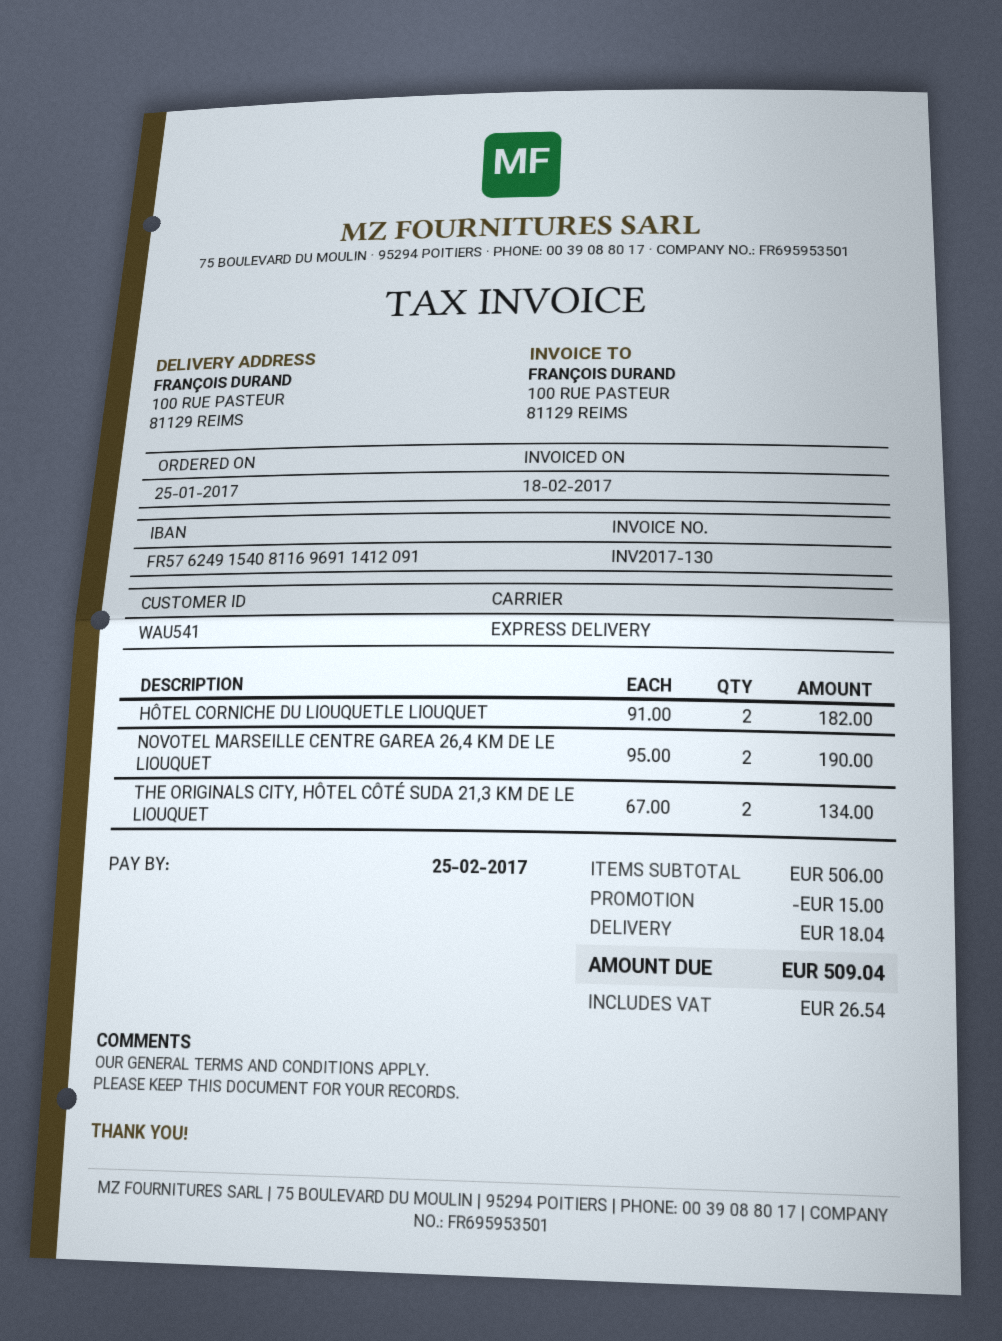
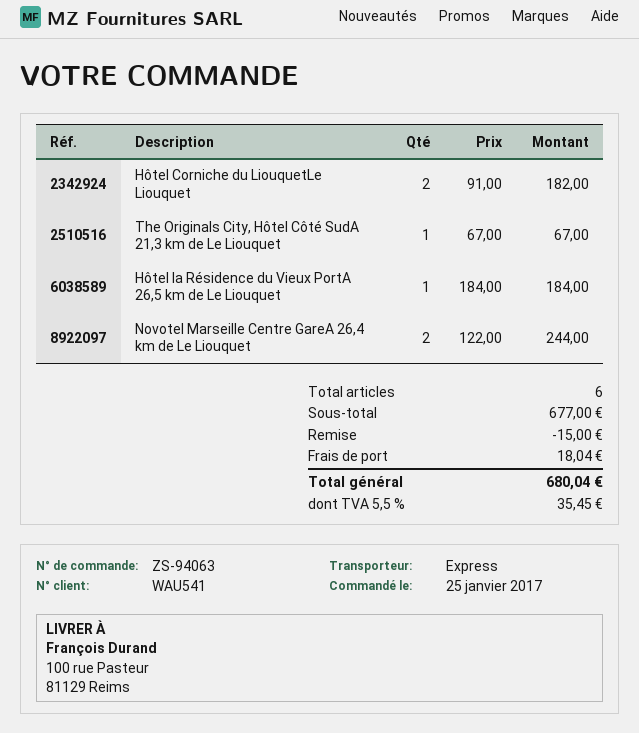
NOVOTEL MARSEILLE CENTRE GAREA 26,4 KM DE LE LIOUQUET: 2 x 95.00 = 190.00 -> 2 x 122.00 = 244.00
THE ORIGINALS CITY, HÔTEL CÔTÉ SUDA 21,3 KM DE LE LIOUQUET: 2 x 67.00 = 134.00 -> 1 x 67.00 = 67.00
Hôtel la Résidence du Vieux PortA 26,5 km de Le Liouquet: none -> 1 x 184.00 = 184.00
subtotal: 506.00 -> 677.00
tax: 26.54 -> 35.45
total: 509.04 -> 680.04

